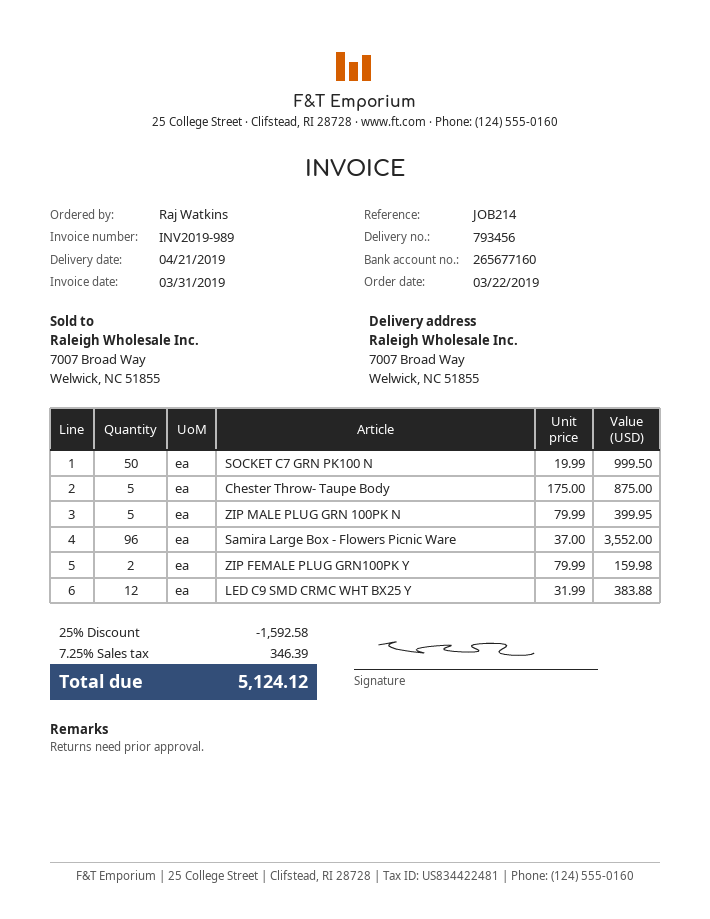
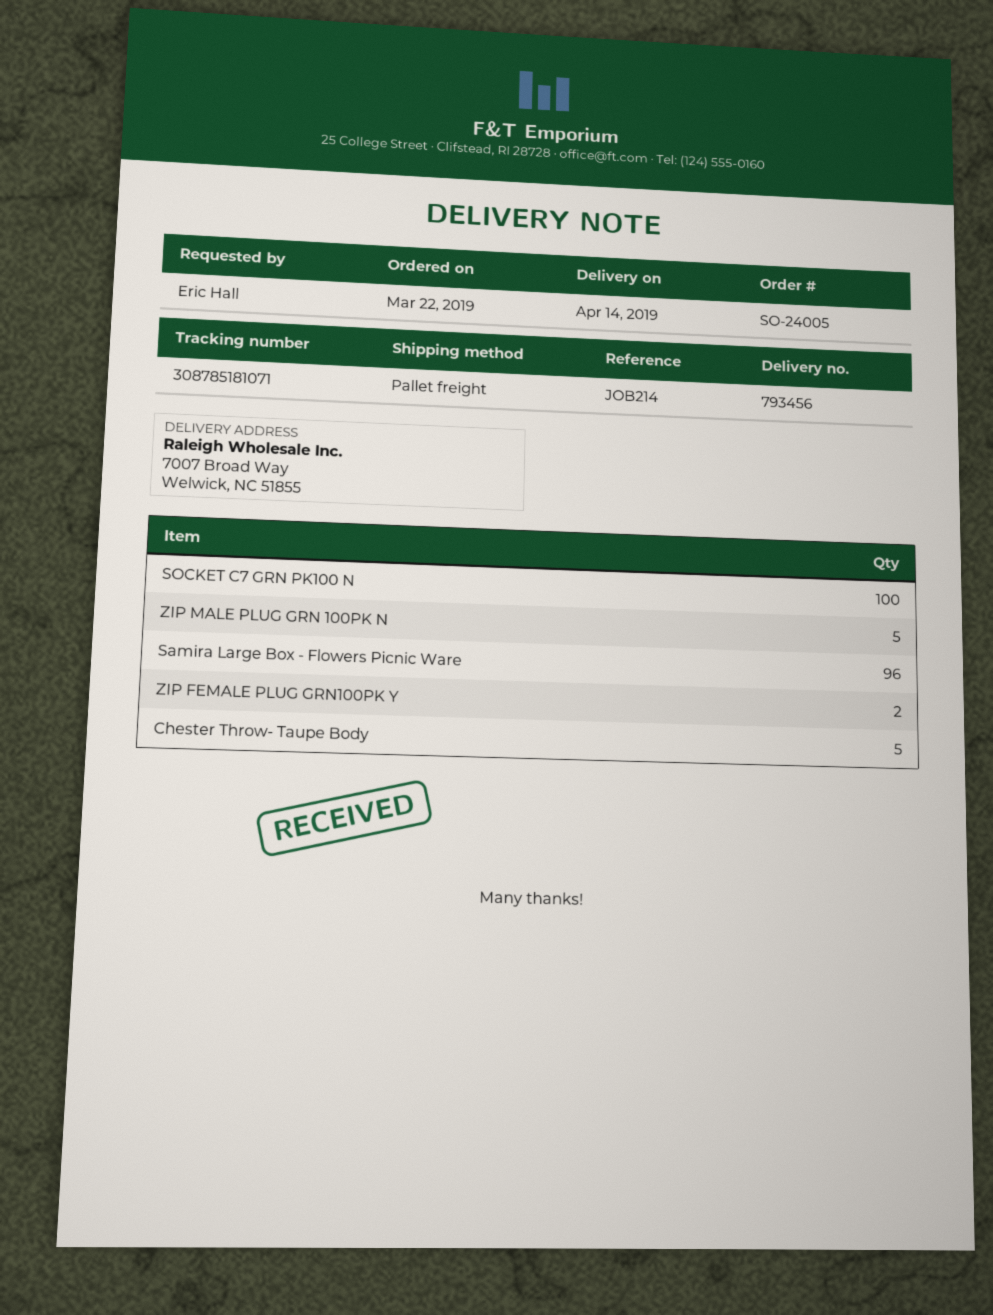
delivery date: 2019-04-21 -> 2019-04-14
ordered by: Raj Watkins -> Eric Hall
SOCKET C7 GRN PK100 N: 50 -> 100
LED C9 SMD CRMC WHT BX25 Y: 12 -> none

